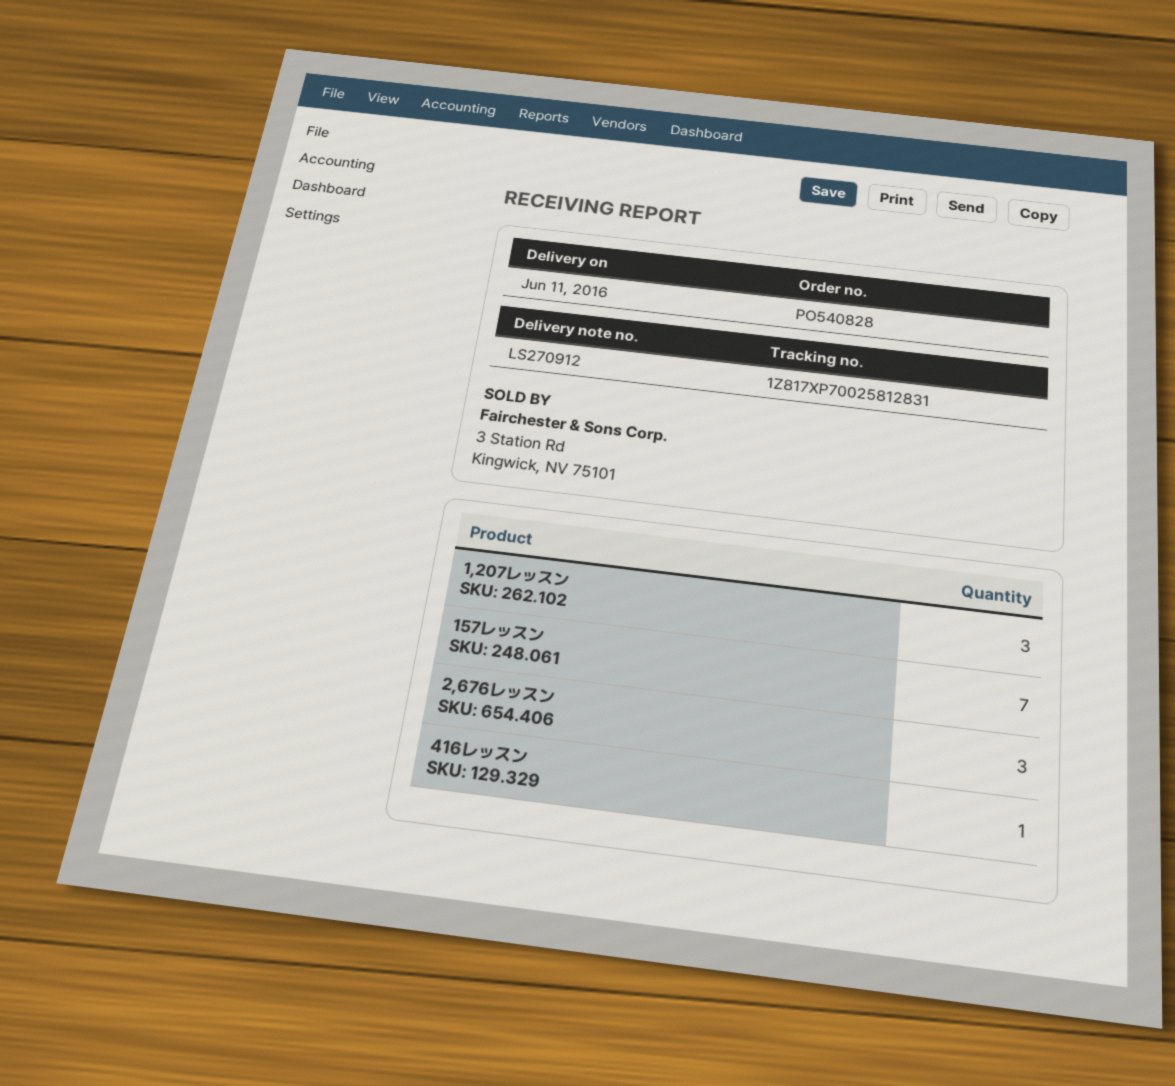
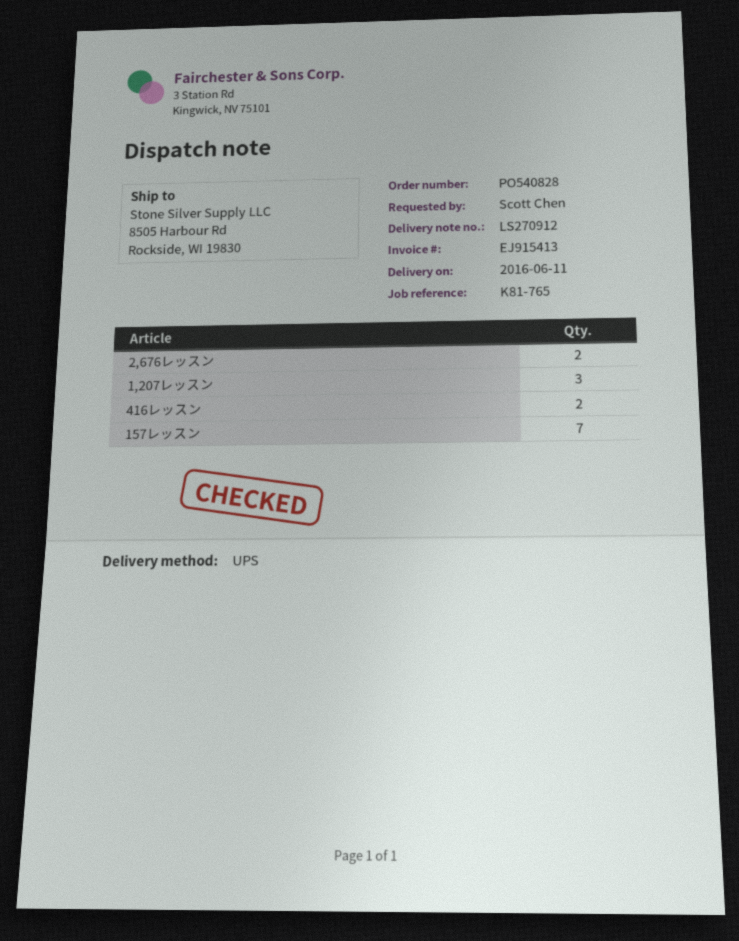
2,676レッスン: 3 -> 2
416レッスン: 1 -> 2

